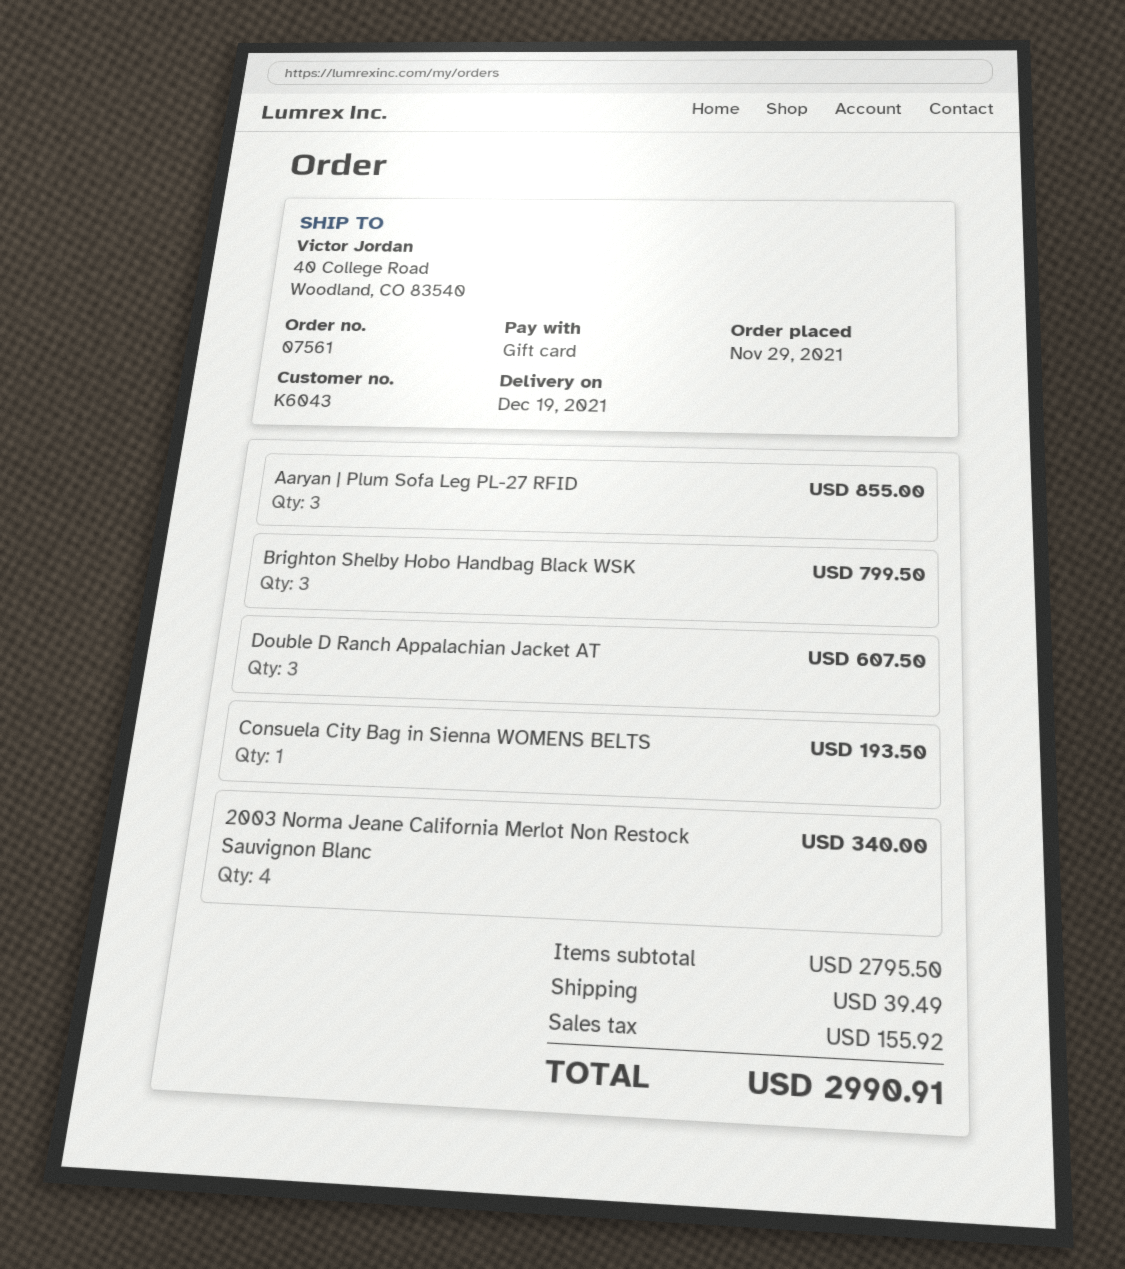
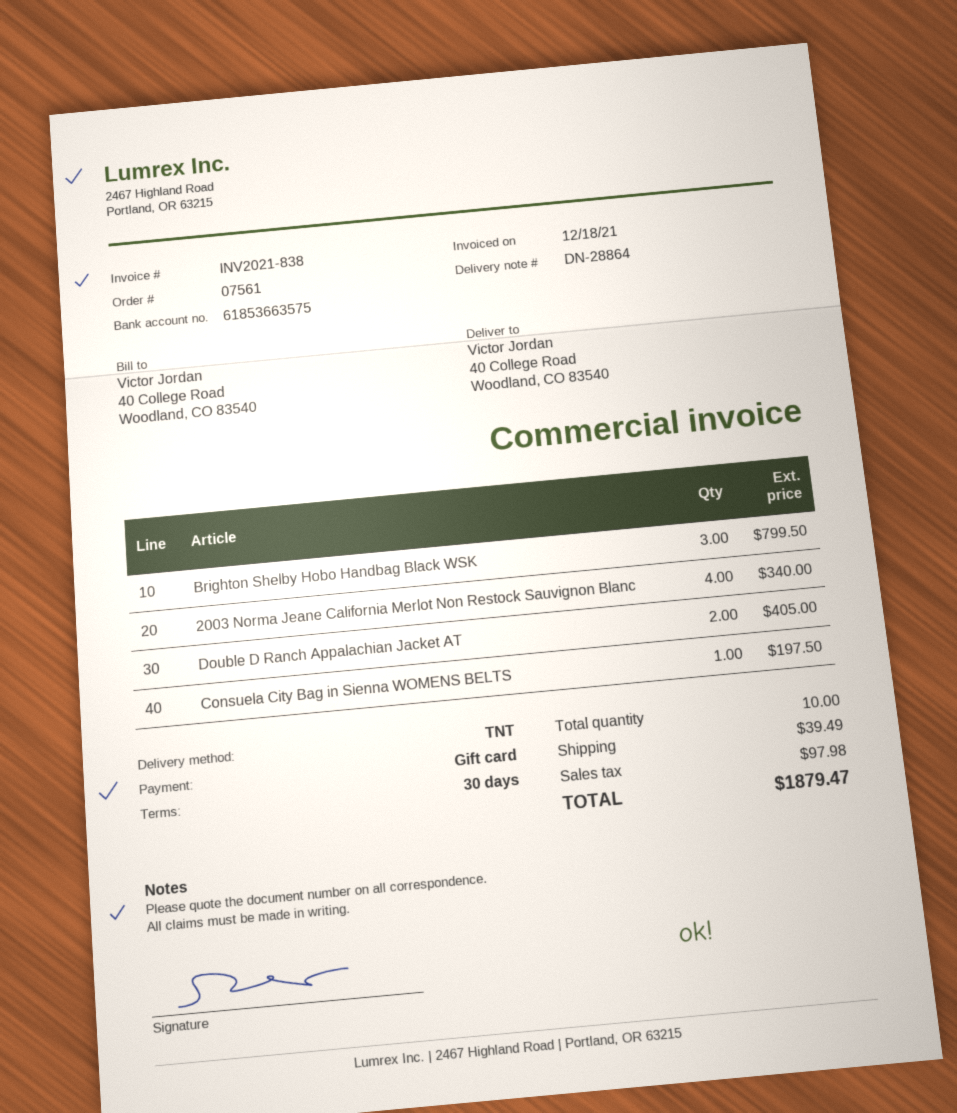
Aaryan | Plum Sofa Leg PL-27 RFID: 3 for 855.00 -> none
Double D Ranch Appalachian Jacket AT: 3 for 607.50 -> 2 for 405.00
Consuela City Bag in Sienna WOMENS BELTS: 1 for 193.50 -> 1 for 197.50
tax: 155.92 -> 97.98
total: 2990.91 -> 1879.47

